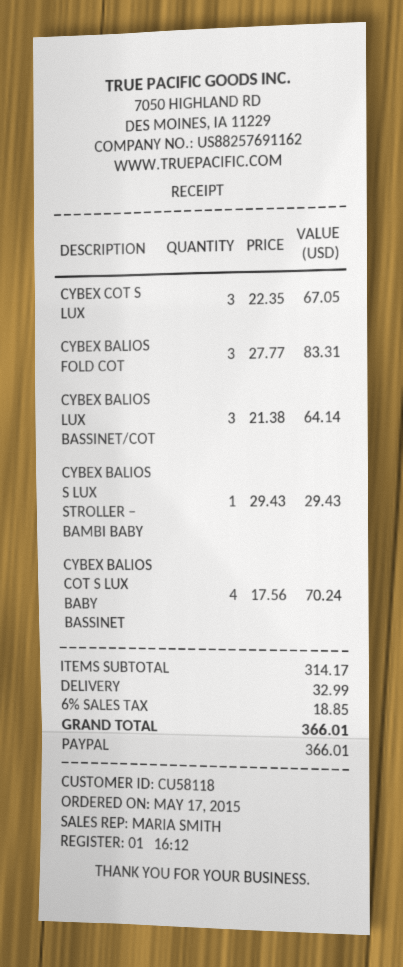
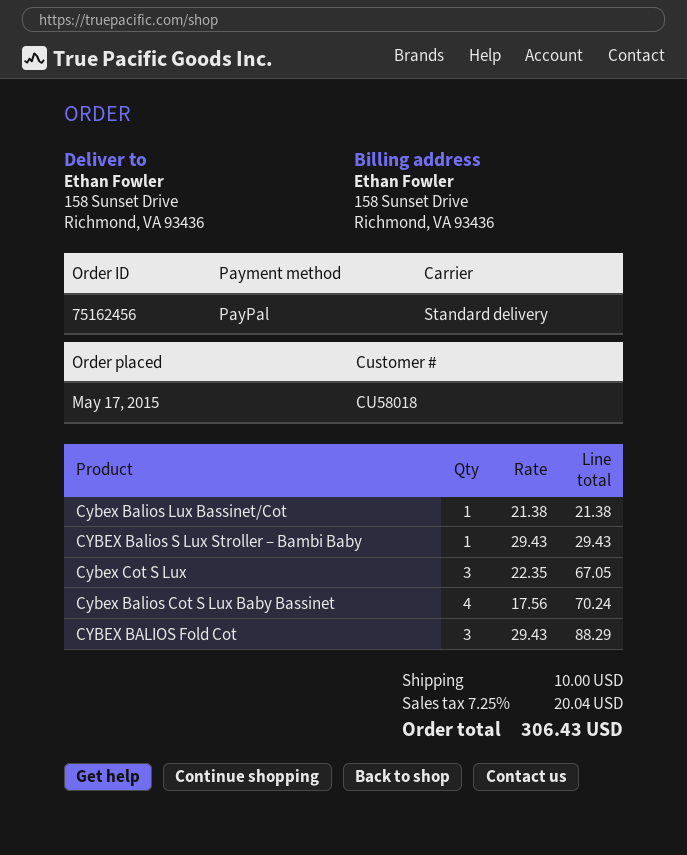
customer number: CU58118 -> CU58018
CYBEX BALIOS FOLD COT: 3 x 27.77 = 83.31 -> 3 x 29.43 = 88.29
CYBEX BALIOS LUX BASSINET/COT: 3 x 21.38 = 64.14 -> 1 x 21.38 = 21.38
shipping: 32.99 -> 10.00
tax: 6% = 18.85 -> 7.25% = 20.04
total: 366.01 -> 306.43

